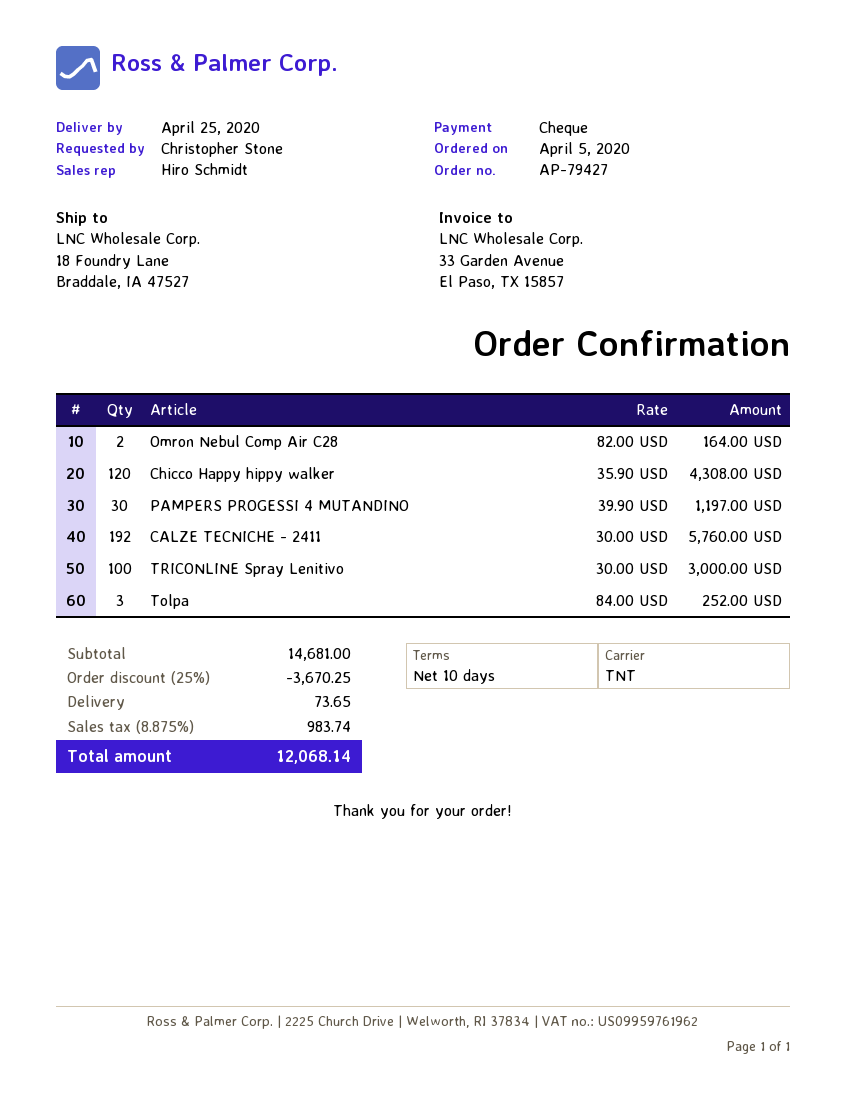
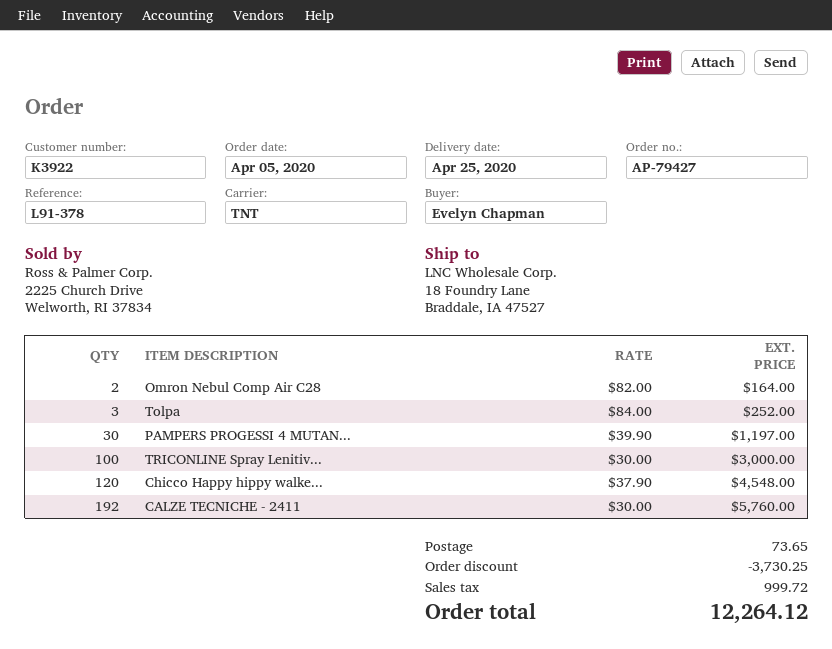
ordered by: Christopher Stone -> Evelyn Chapman
Chicco Happy hippy walker: 120 x 35.90 = 4308.00 -> 120 x 37.90 = 4548.00
discount: 3670.25 -> 3730.25
tax: 983.74 -> 999.72
total: 12068.14 -> 12264.12

